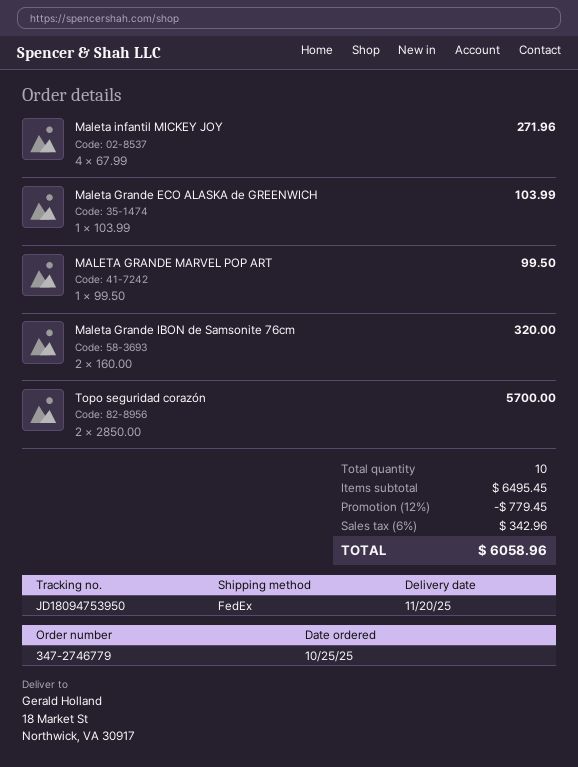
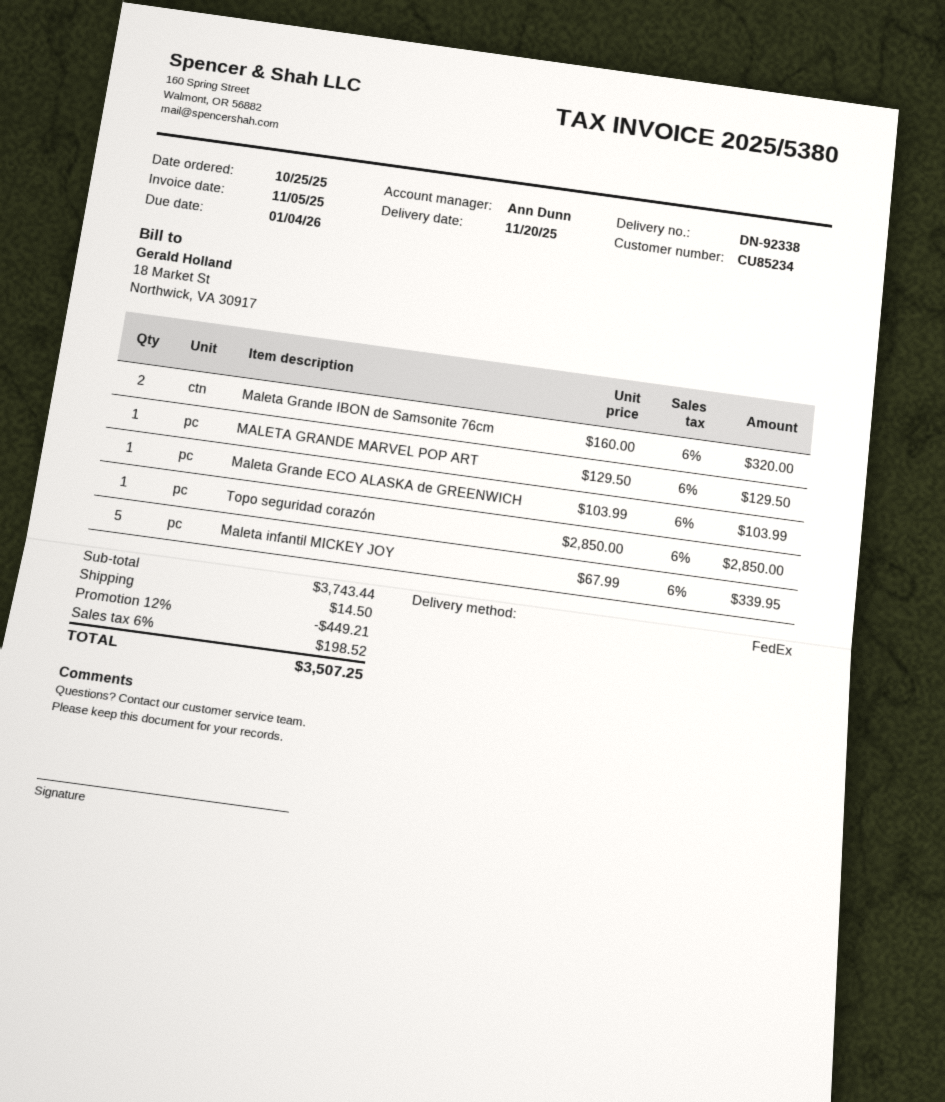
Maleta infantil MICKEY JOY: 4 x 67.99 = 271.96 -> 5 x 67.99 = 339.95
MALETA GRANDE MARVEL POP ART: 1 x 99.50 = 99.50 -> 1 x 129.50 = 129.50
Topo seguridad corazón: 2 x 2850.00 = 5700.00 -> 1 x 2850.00 = 2850.00
subtotal: 6495.45 -> 3743.44
discount: 12% = 779.45 -> 12% = 449.21
shipping: none -> 14.50
tax: 6% = 342.96 -> 6% = 198.52
total: 6058.96 -> 3507.25

